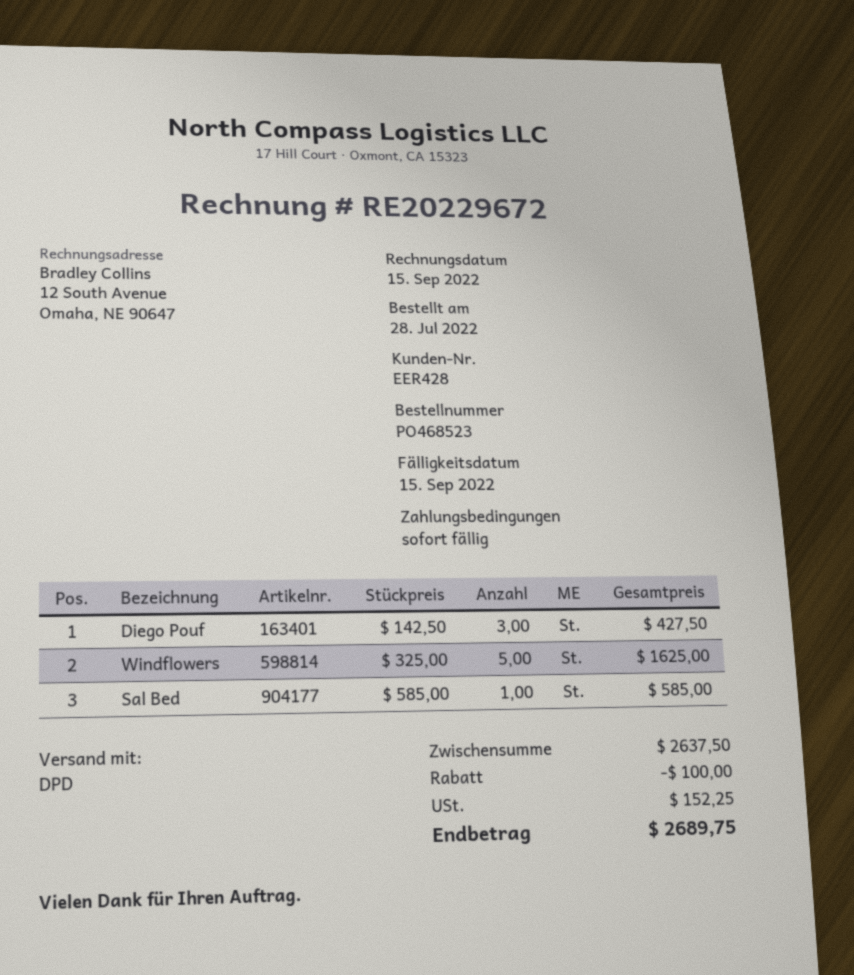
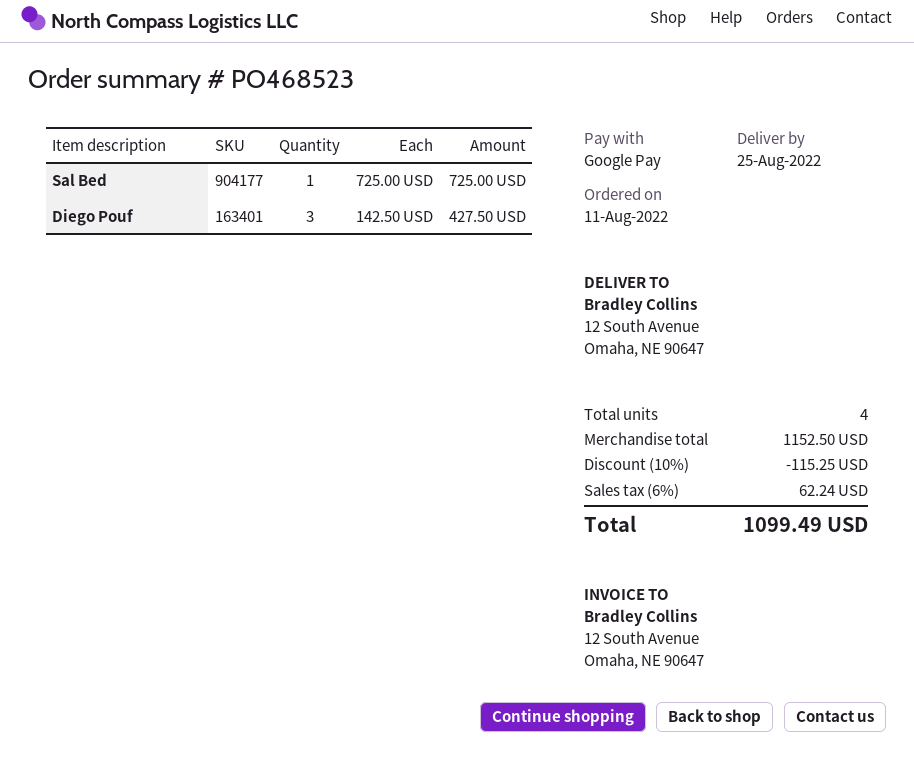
order date: 2022-07-28 -> 2022-08-11
Windflowers: 5 x 325.00 = 1625.00 -> none
Sal Bed: 1 x 585.00 = 585.00 -> 1 x 725.00 = 725.00
subtotal: 2637.50 -> 1152.50
discount: 100.00 -> 115.25
tax: 152.25 -> 62.24
total: 2689.75 -> 1099.49

